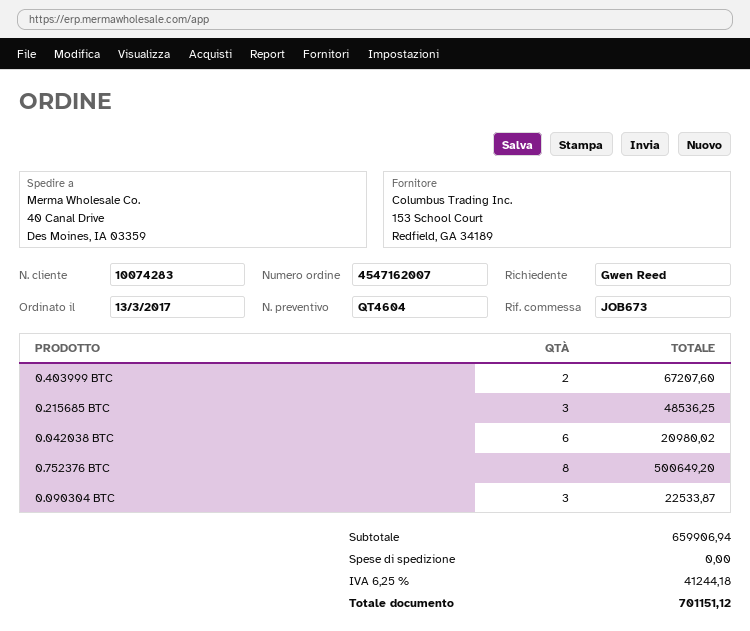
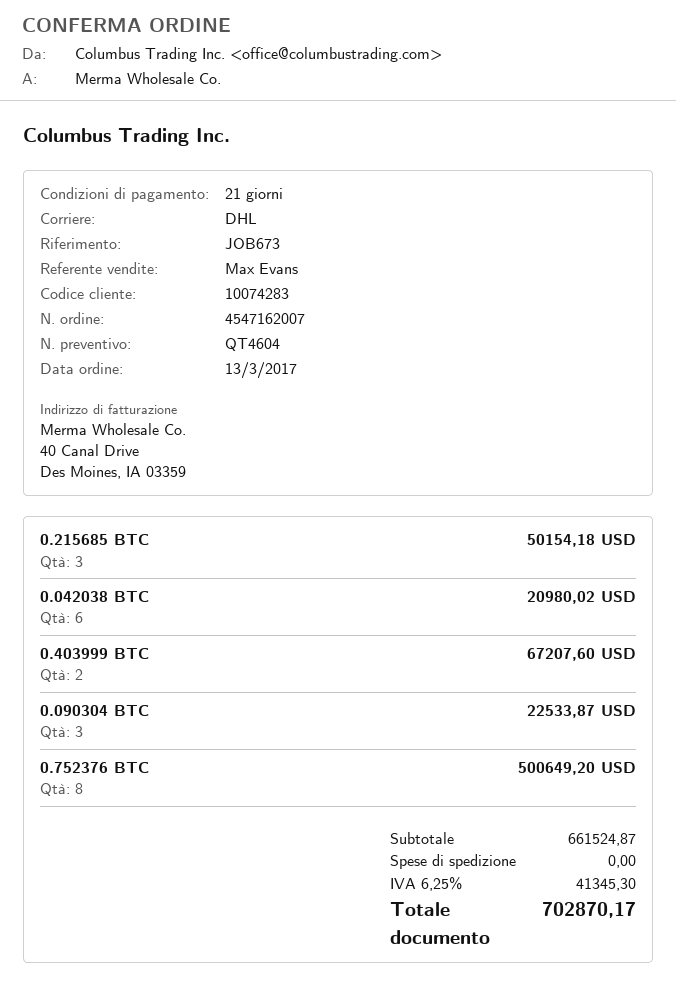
0.215685 BTC: 3 for 48536.25 -> 3 for 50154.18
subtotal: 659906.94 -> 661524.87
tax: 6.25% = 41244.18 -> 6.25% = 41345.30
total: 701151.12 -> 702870.17

